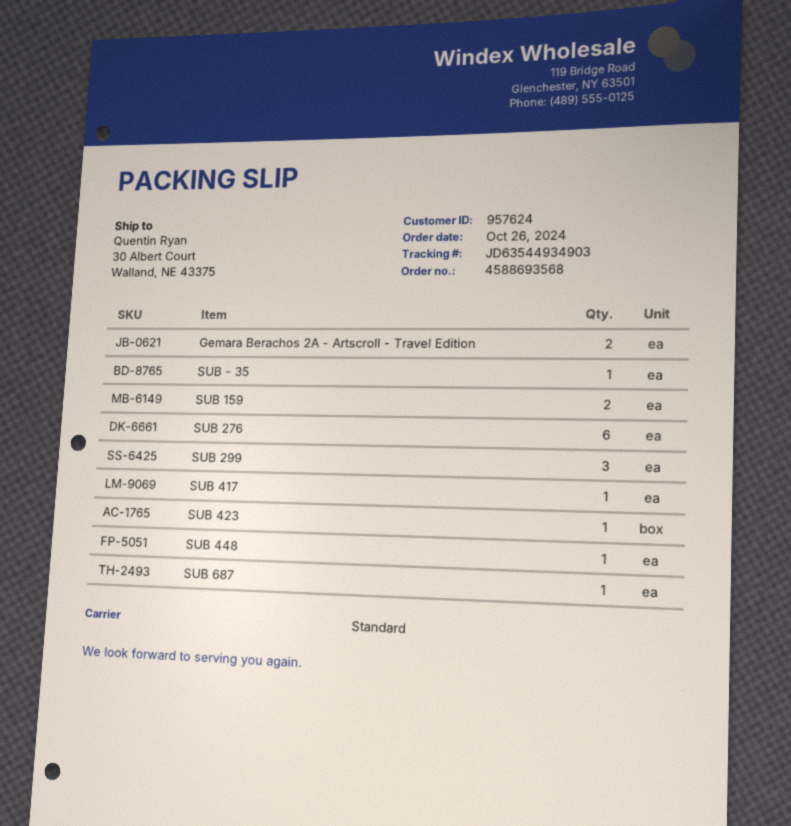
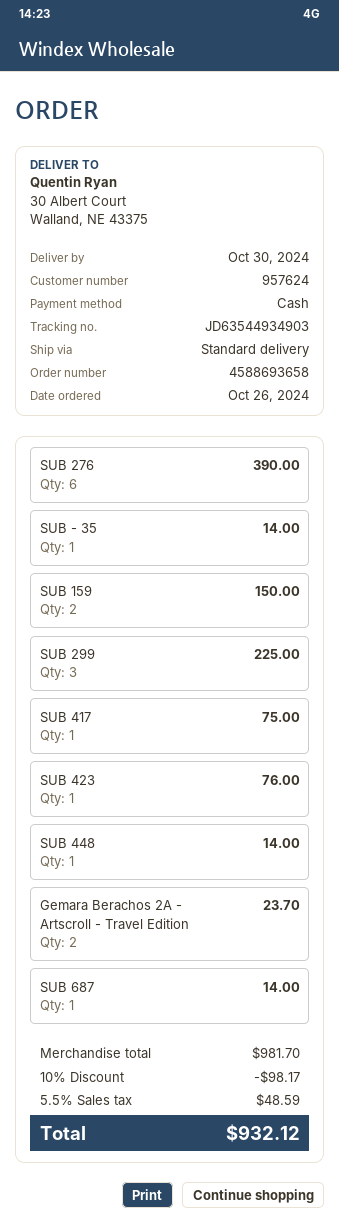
order number: 4588693568 -> 4588693658

